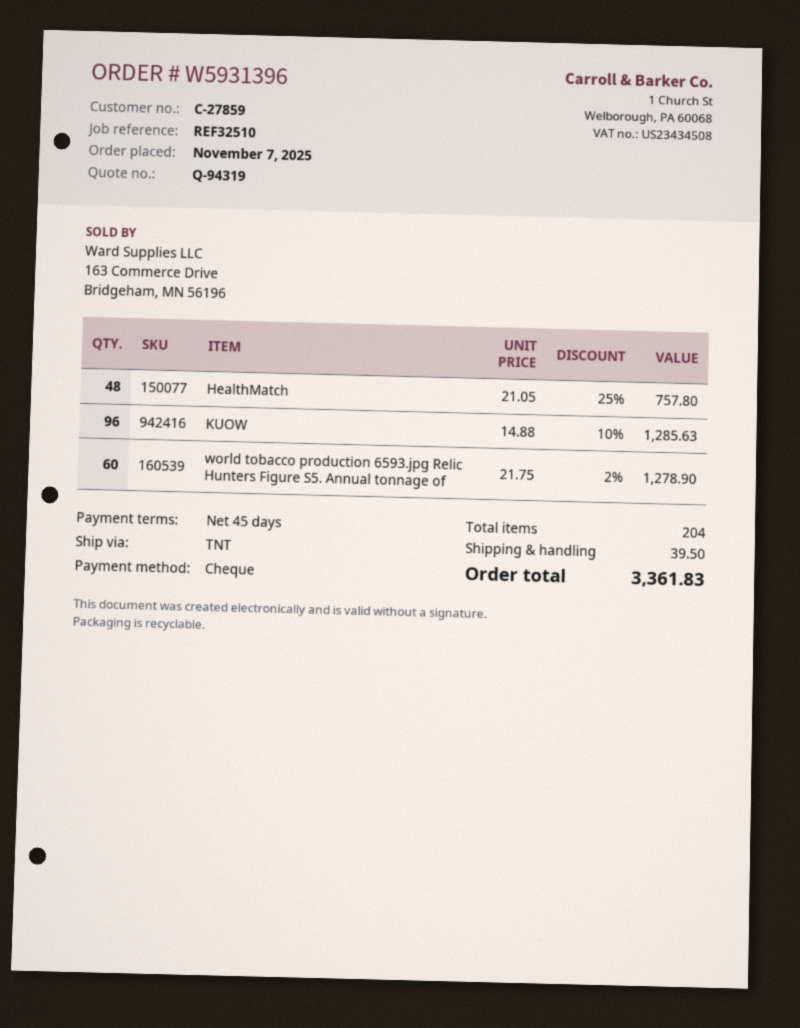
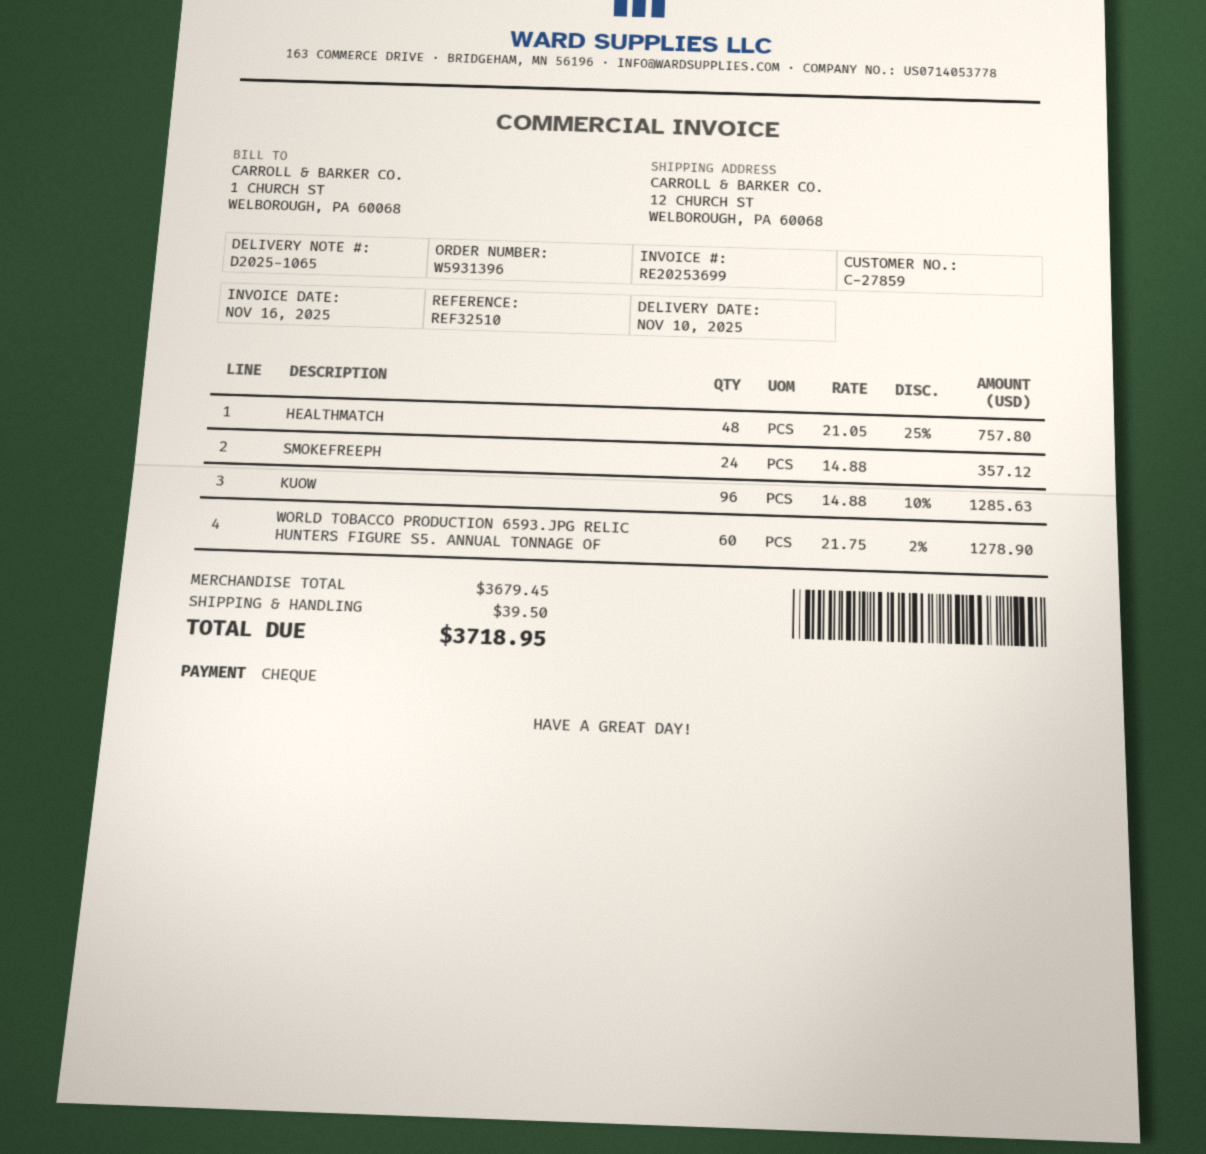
SMOKEFREEPH: none -> 24 x 14.88 = 357.12
total: 3361.83 -> 3718.95

